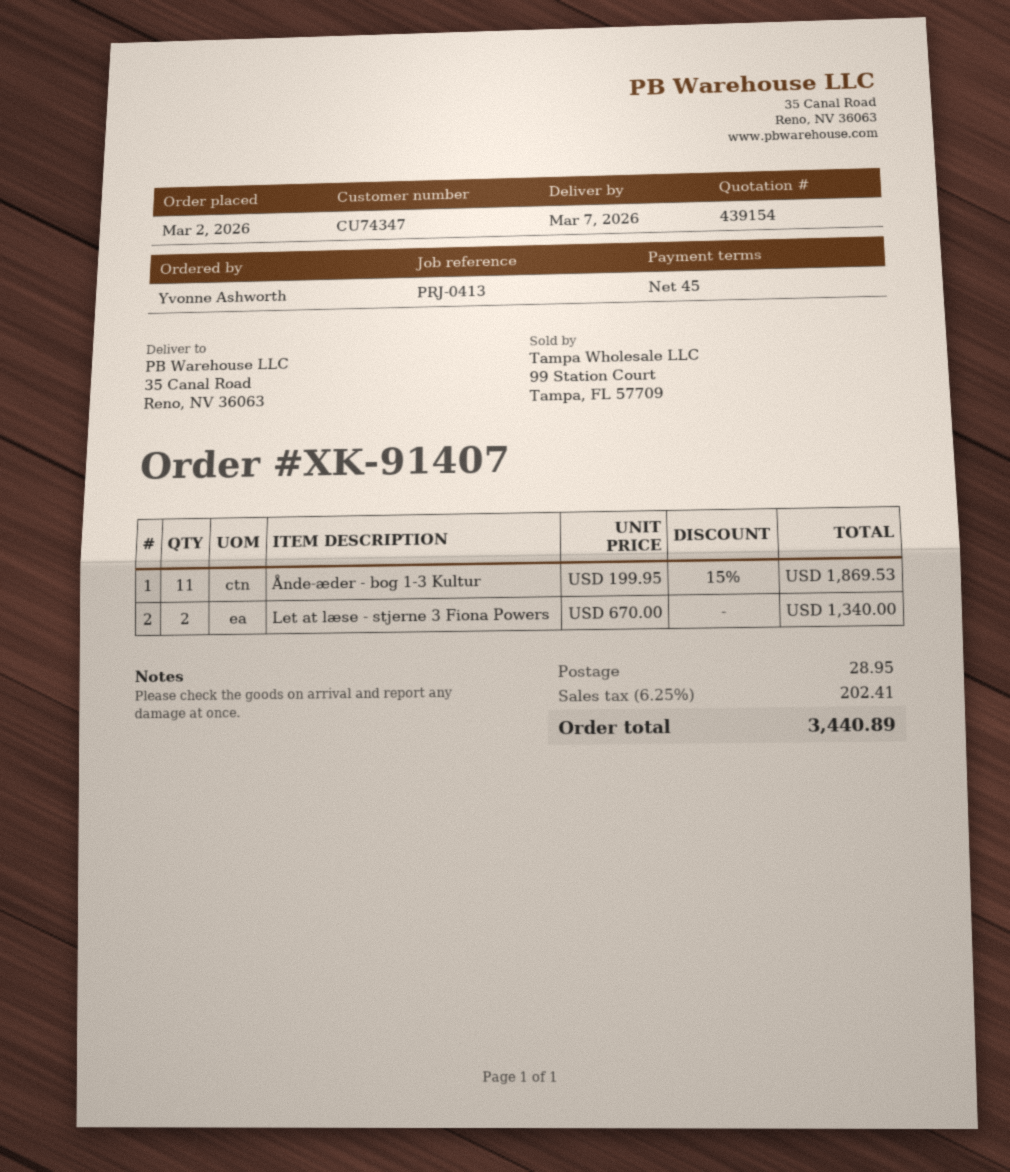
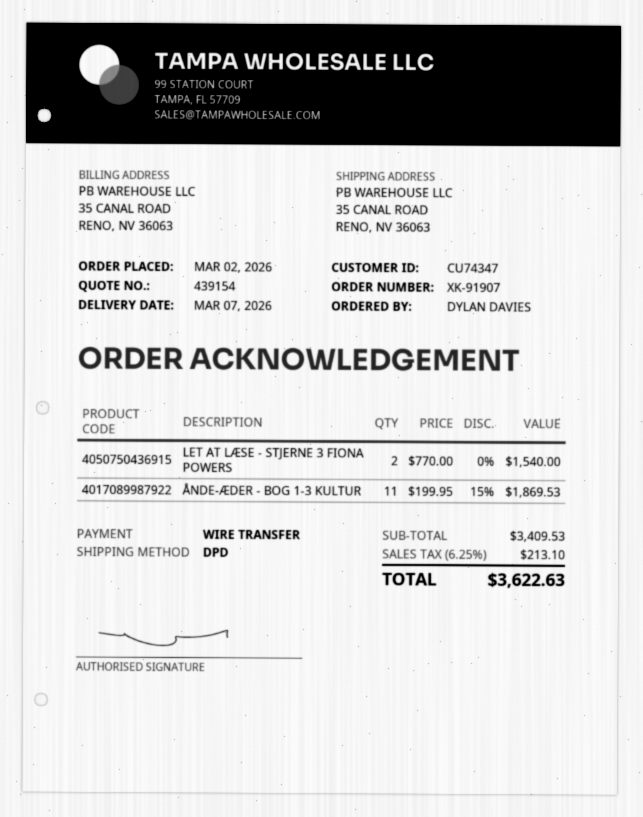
order number: XK-91407 -> XK-91907
ordered by: Yvonne Ashworth -> DYLAN DAVIES
Let at læse - stjerne 3 Fiona Powers: 2 x 670.00 = 1340.00 -> 2 x 770.00 = 1540.00
shipping: 28.95 -> none
tax: 6.25% = 202.41 -> 6.25% = 213.10
total: 3440.89 -> 3622.63

